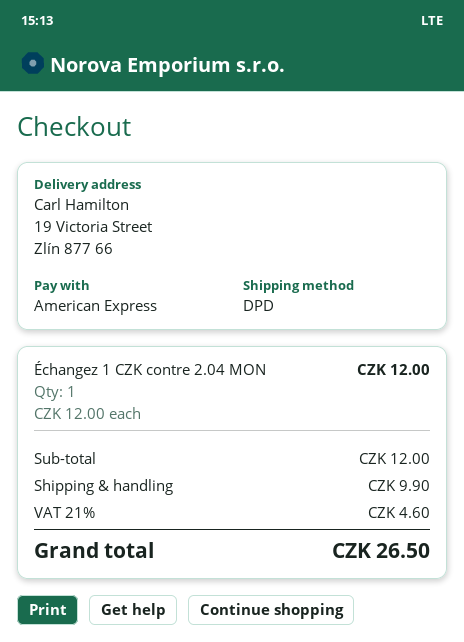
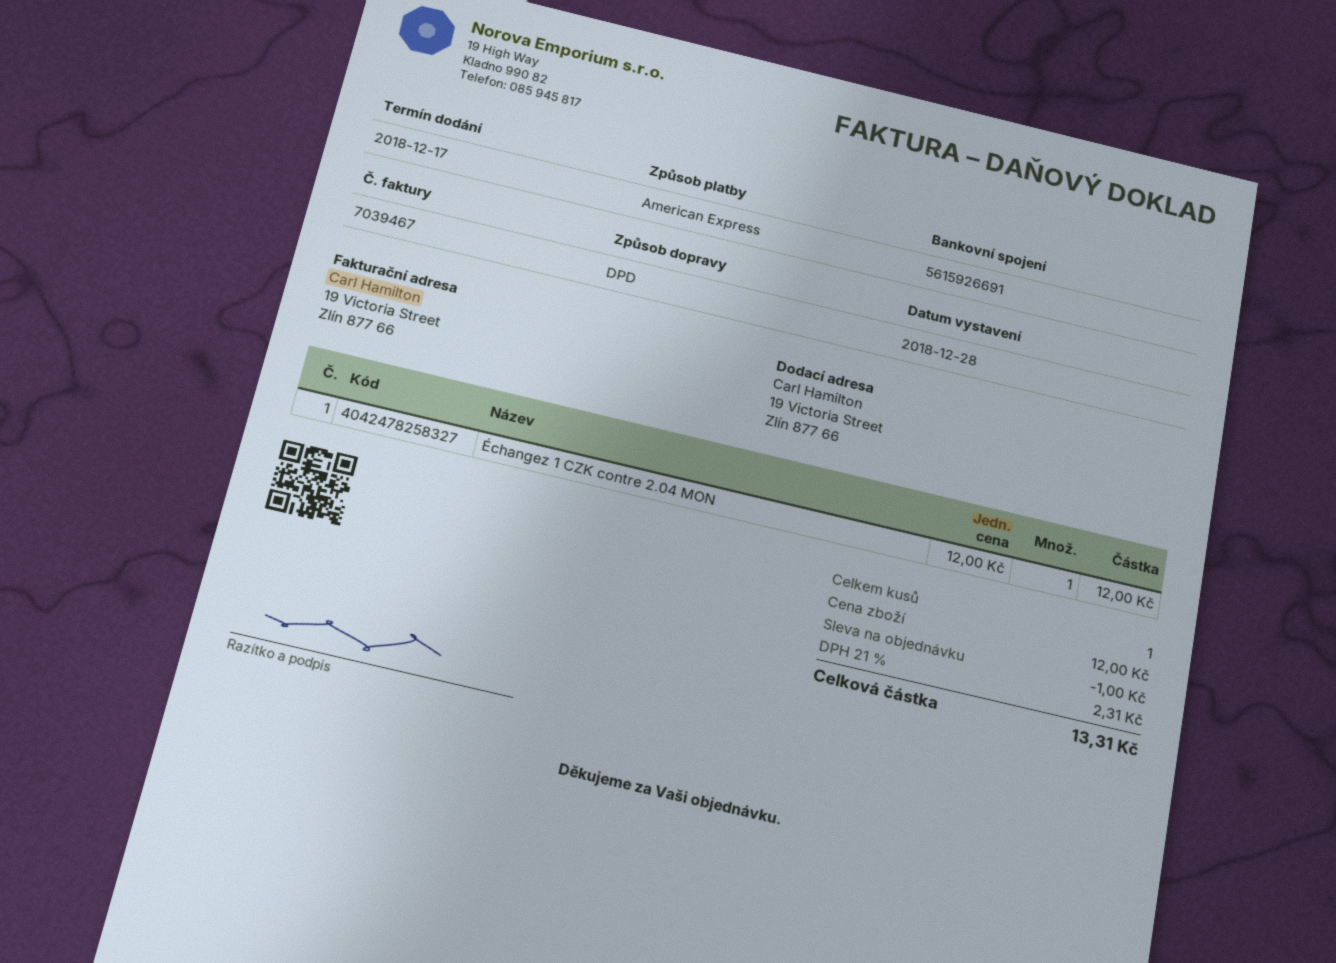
discount: none -> 1.00
shipping: 9.90 -> none
tax: 21% = 4.60 -> 21% = 2.31
total: 26.50 -> 13.31

